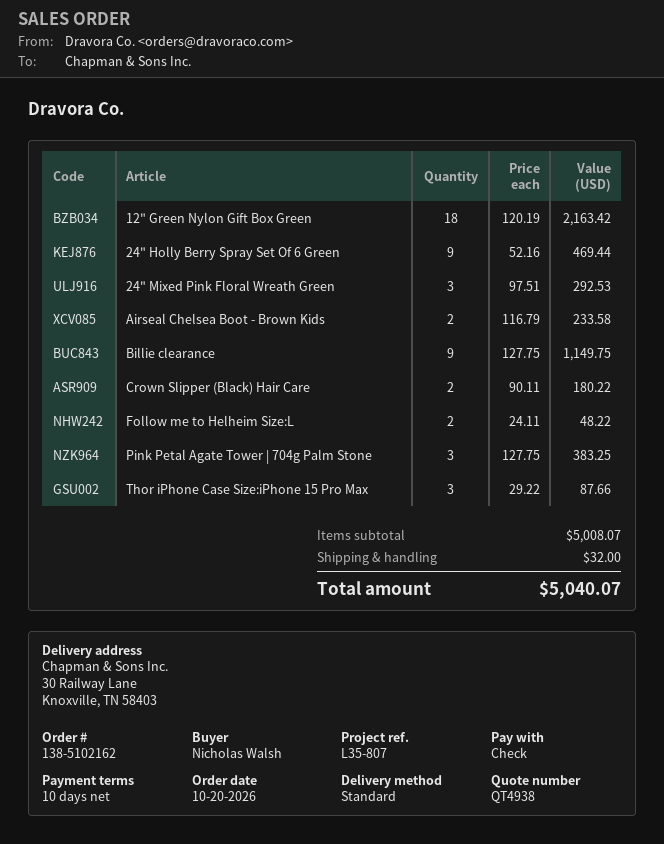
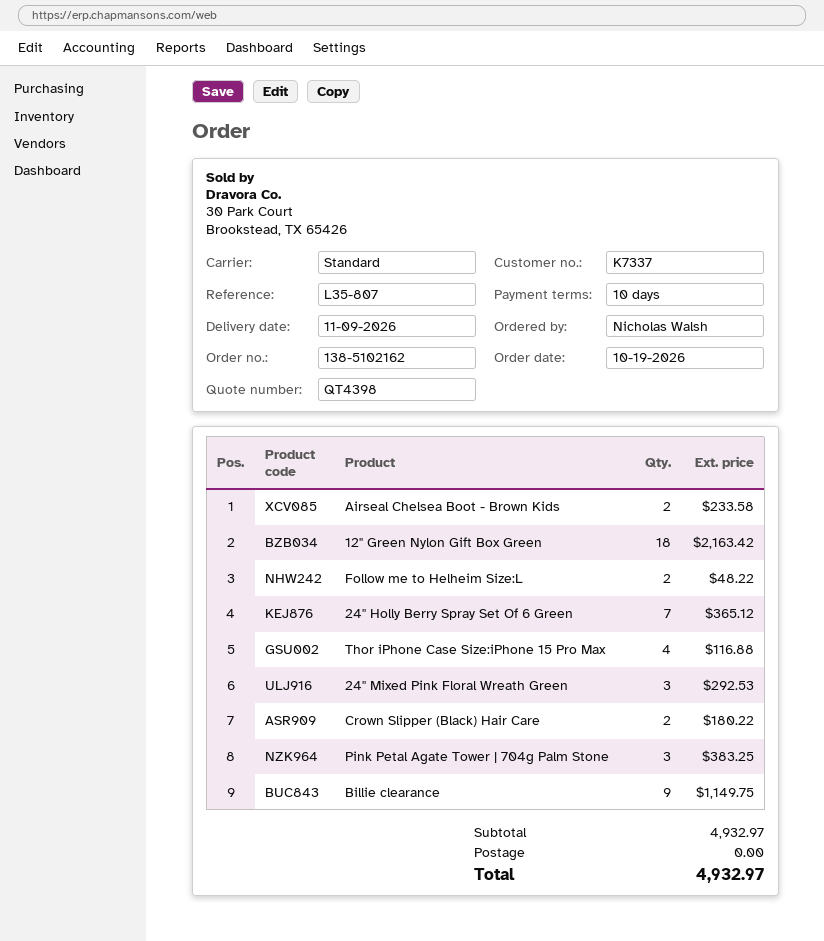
quote number: QT4938 -> QT4398
order date: 2026-10-20 -> 2026-10-19
24" Holly Berry Spray Set Of 6 Green: 9 for 469.44 -> 7 for 365.12
Thor iPhone Case Size:iPhone 15 Pro Max: 3 for 87.66 -> 4 for 116.88
subtotal: 5008.07 -> 4932.97
shipping: 32.00 -> 0.00
total: 5040.07 -> 4932.97

